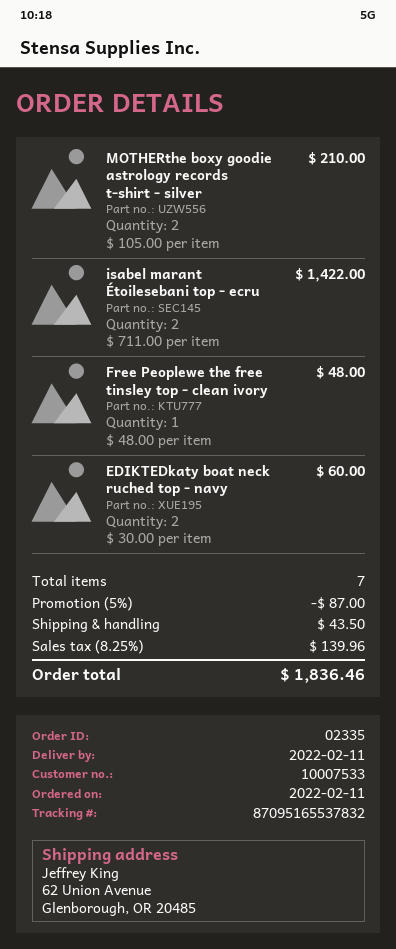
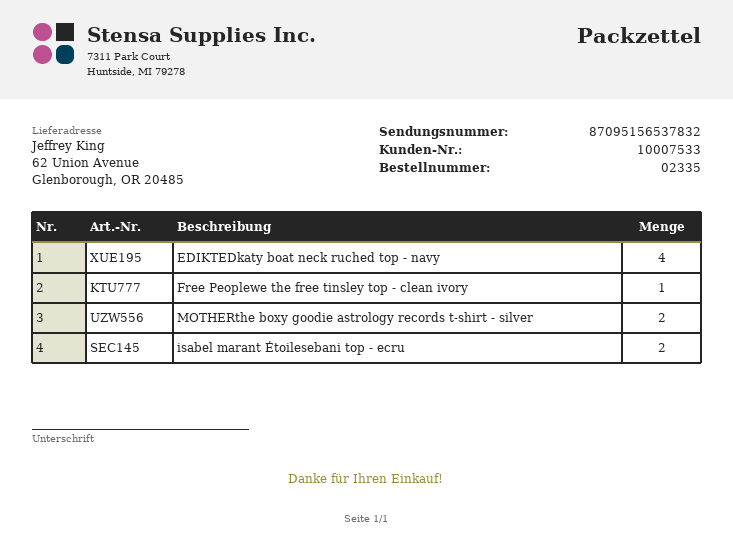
tracking number: 87095165537832 -> 87095156537832
EDIKTEDkaty boat neck ruched top - navy: 2 -> 4

